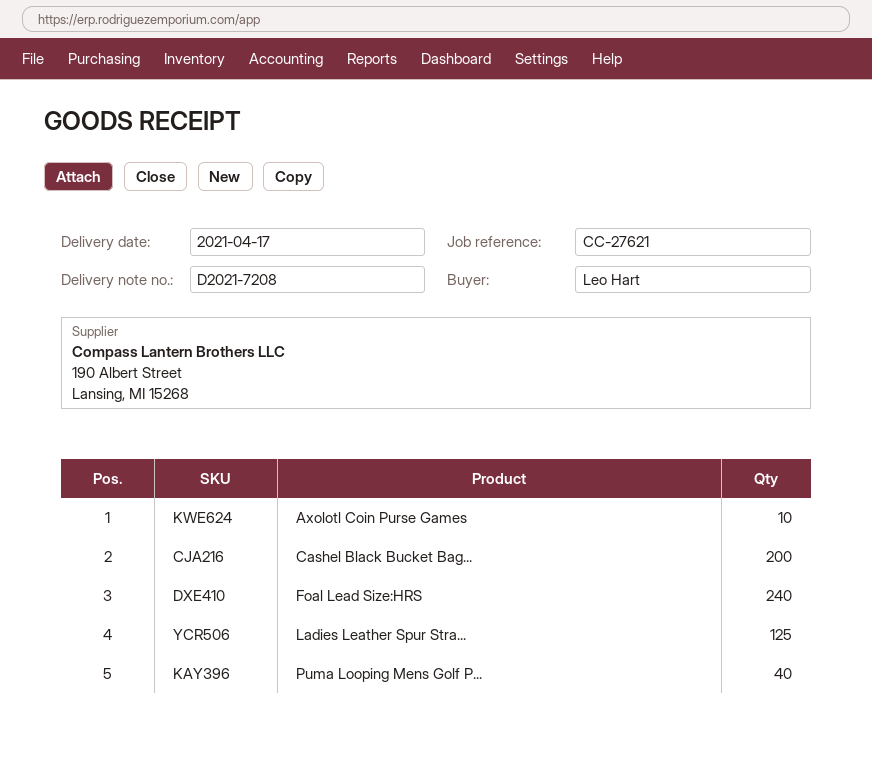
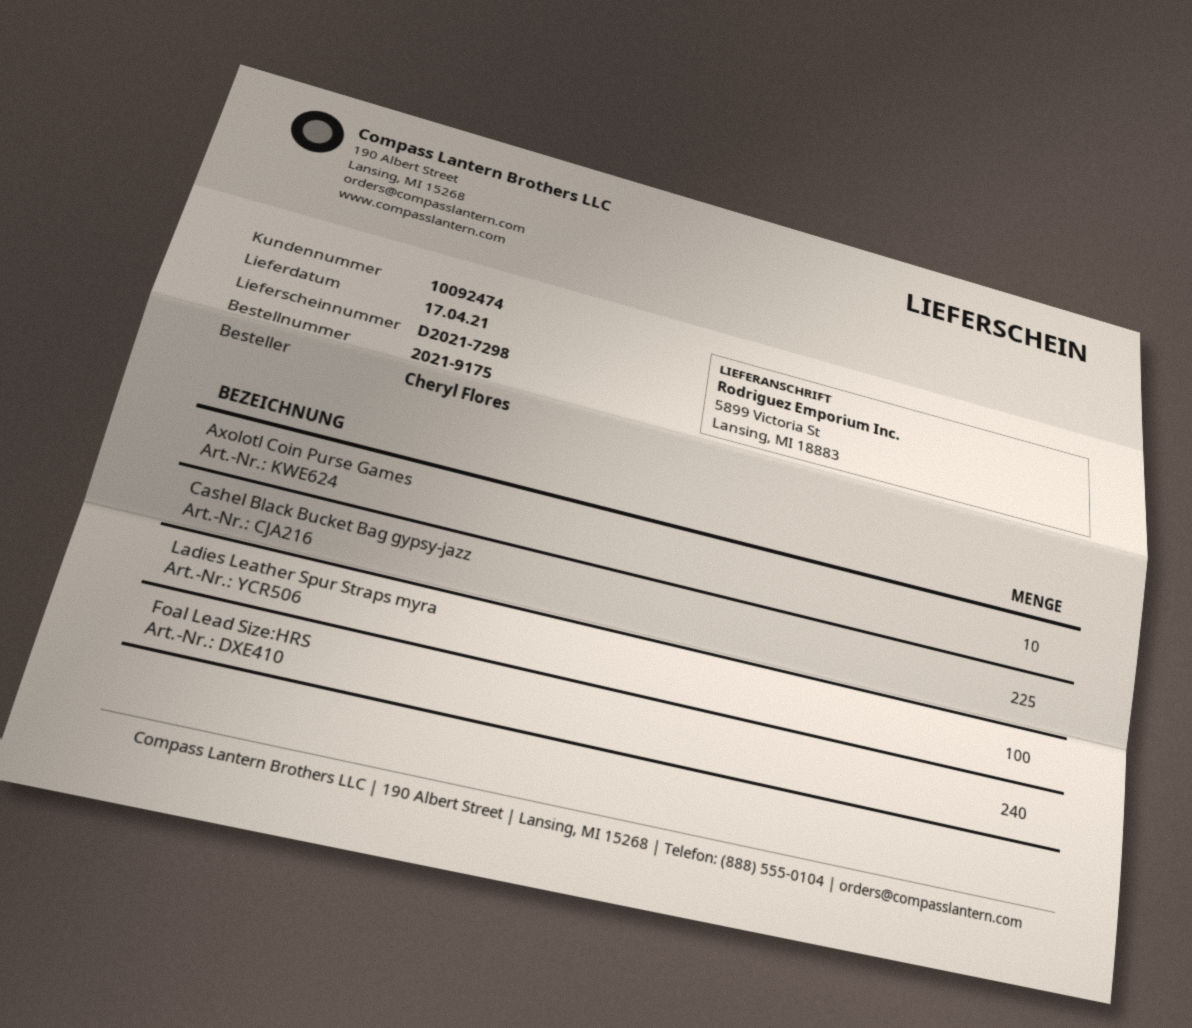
delivery note number: D2021-7208 -> D2021-7298
ordered by: Leo Hart -> Cheryl Flores
Cashel Black Bucket Bag...: 200 -> 225
Ladies Leather Spur Stra...: 125 -> 100
Puma Looping Mens Golf P...: 40 -> none

